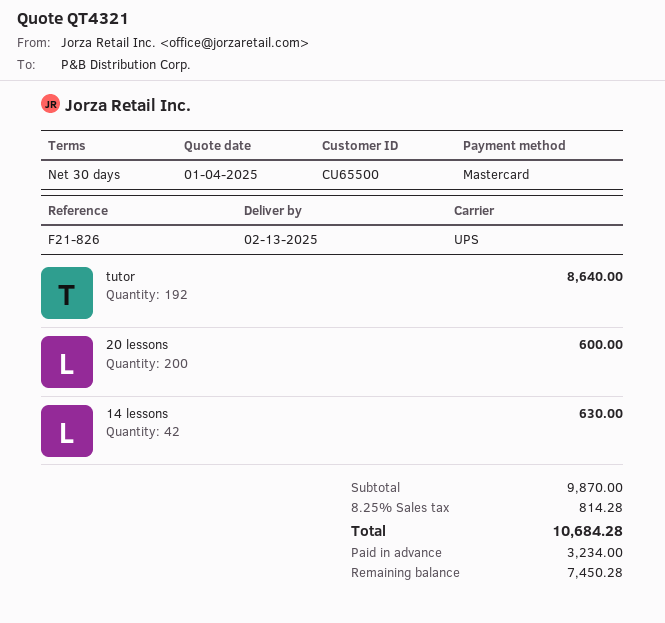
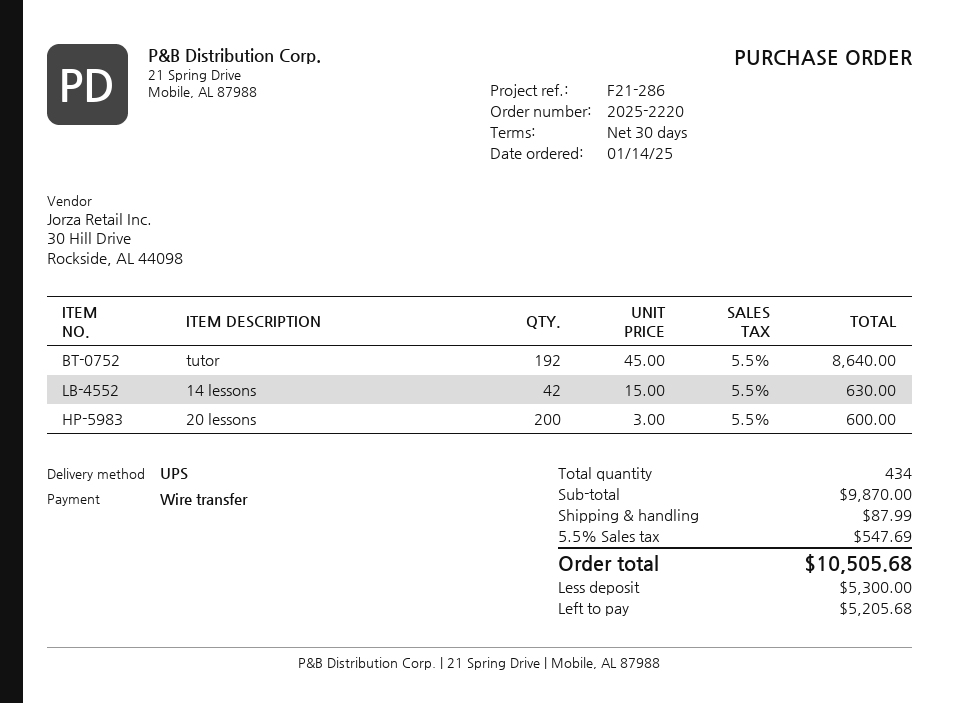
reference: F21-826 -> F21-286
payment method: Mastercard -> bank transfer
shipping: none -> 87.99
tax: 8.25% = 814.28 -> 5.5% = 547.69
total: 10684.28 -> 10505.68
deposit: 3234.00 -> 5300.00
balance: 7450.28 -> 5205.68

